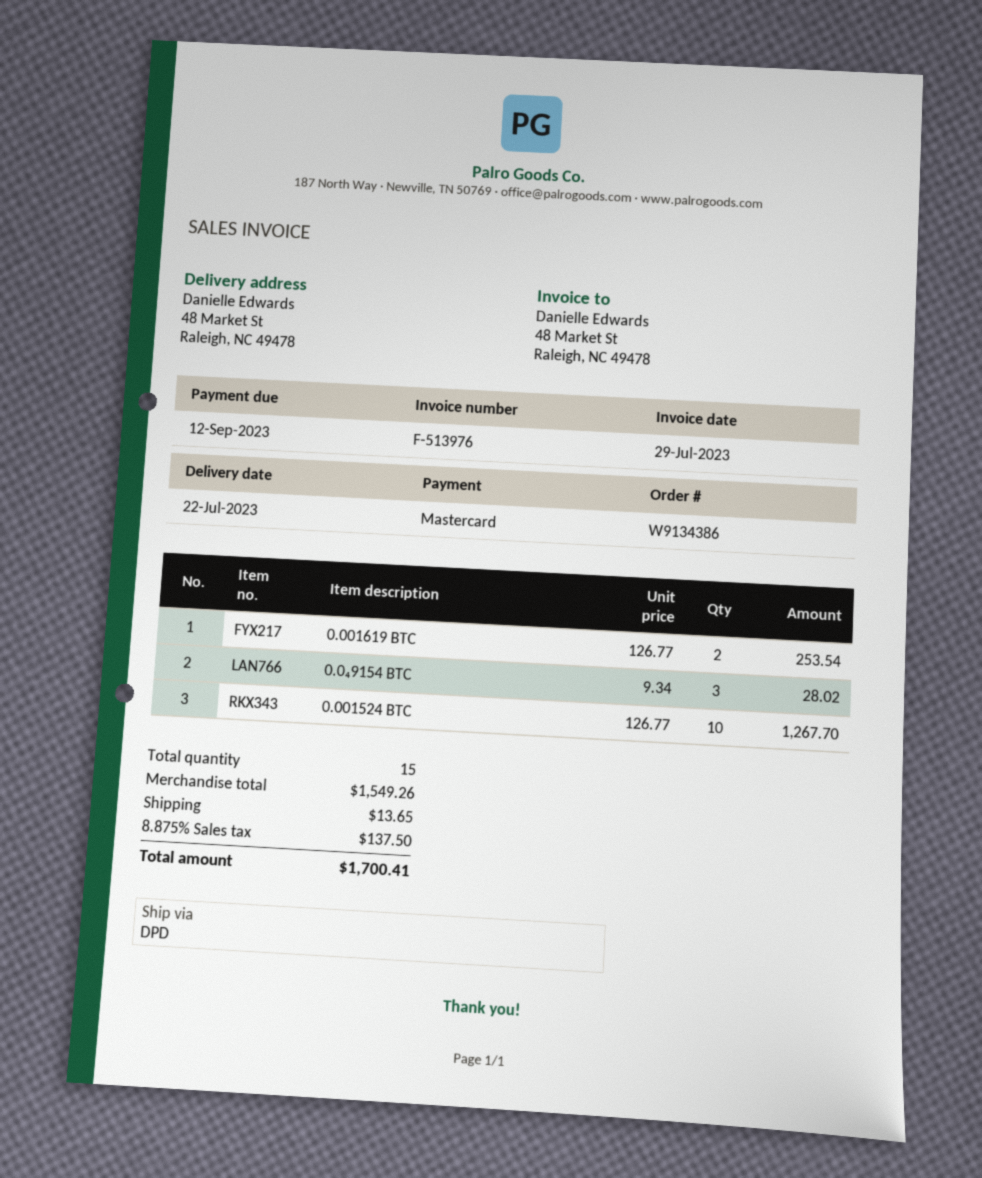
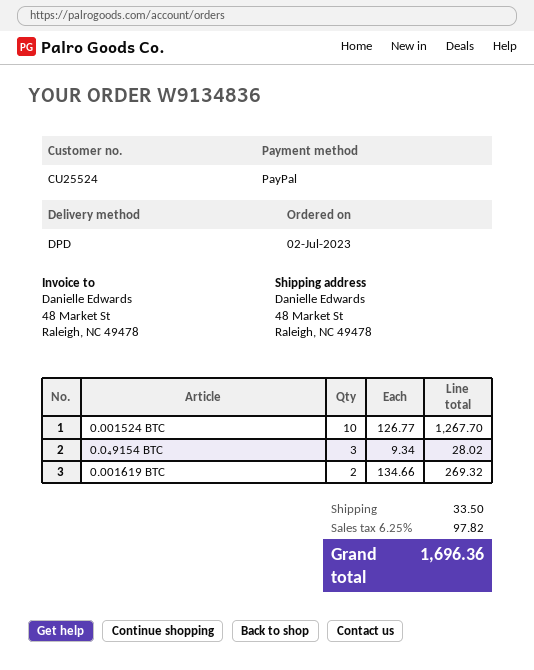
order number: W9134386 -> W9134836
payment method: Mastercard -> PayPal
0.001619 BTC: 2 x 126.77 = 253.54 -> 2 x 134.66 = 269.32
shipping: 13.65 -> 33.50
tax: 8.875% = 137.50 -> 6.25% = 97.82
total: 1700.41 -> 1696.36

